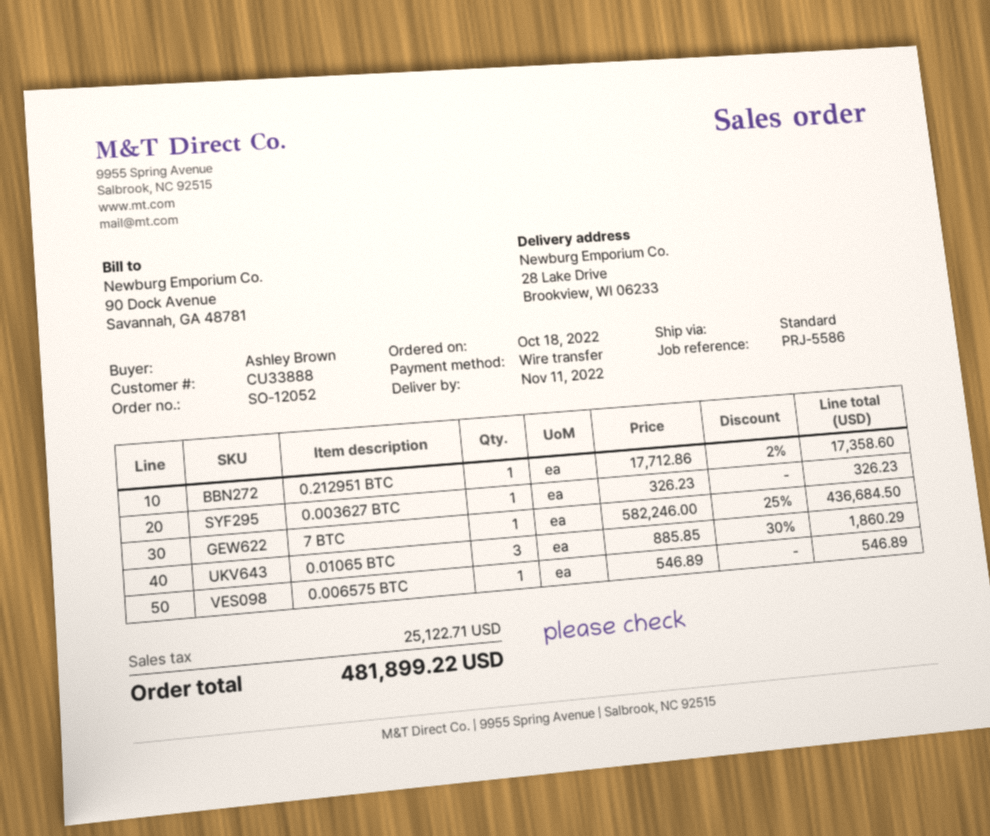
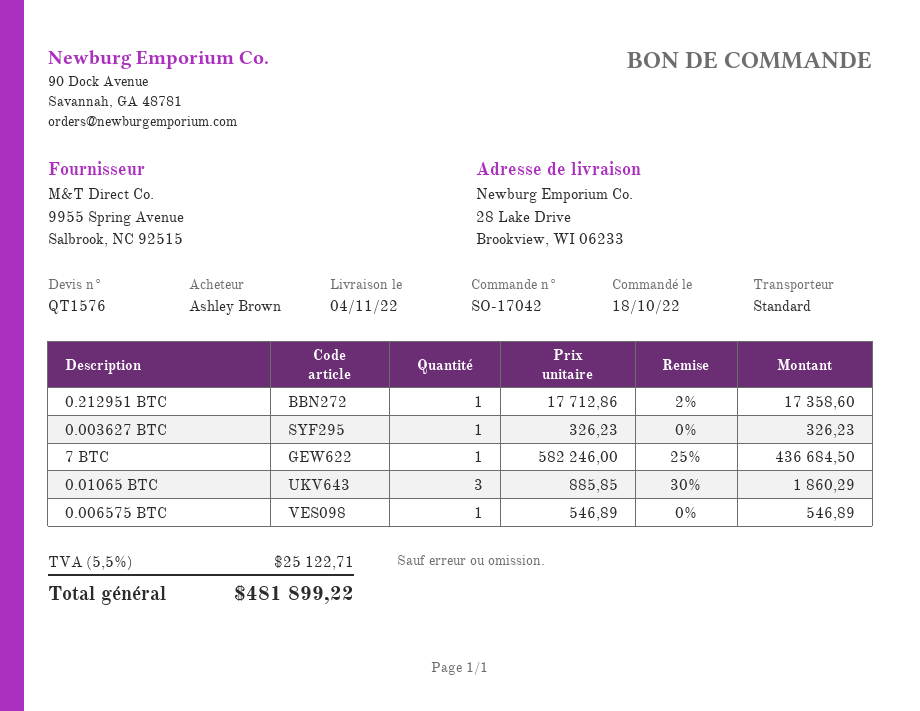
order number: SO-12052 -> SO-17042
delivery date: 2022-11-11 -> 2022-11-04

